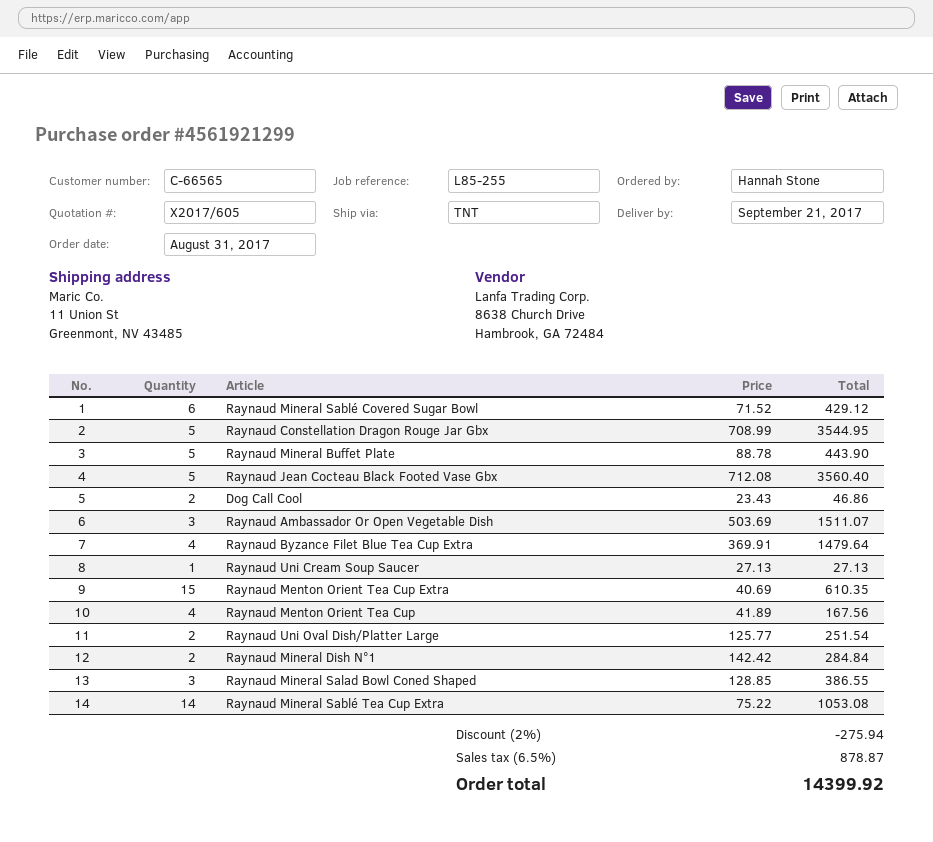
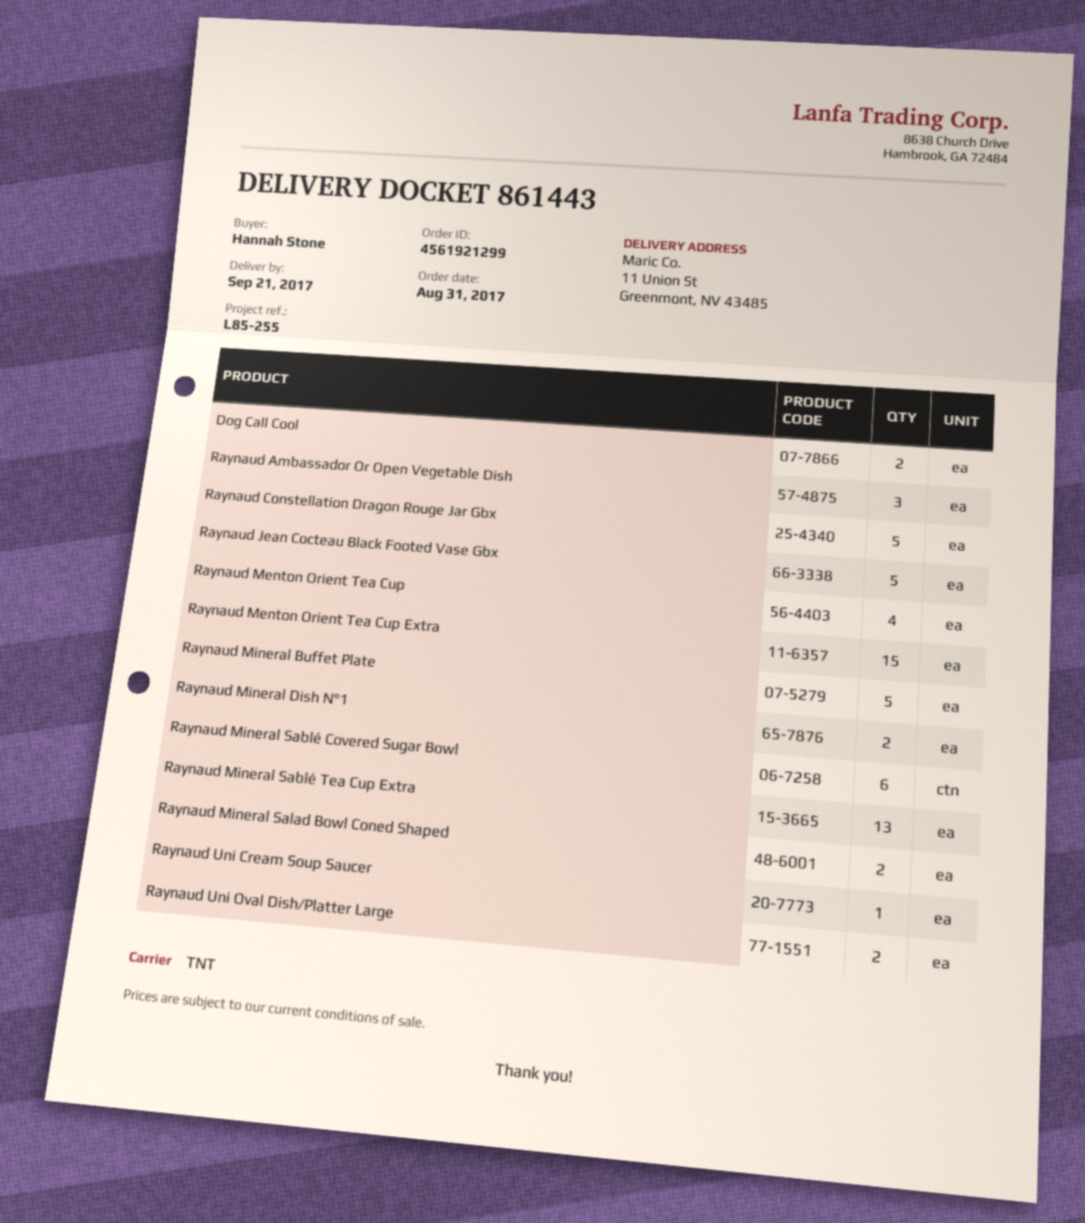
Raynaud Byzance Filet Blue Tea Cup Extra: 4 -> none
Raynaud Mineral Salad Bowl Coned Shaped: 3 -> 2
Raynaud Mineral Sablé Tea Cup Extra: 14 -> 13

